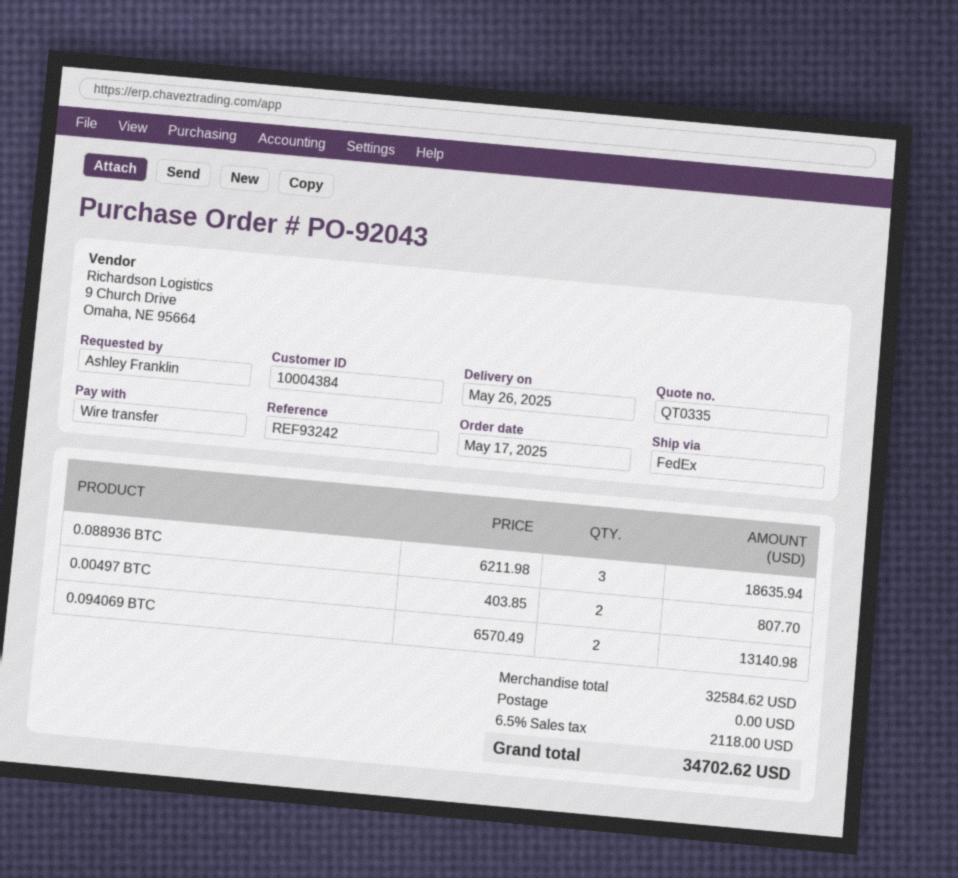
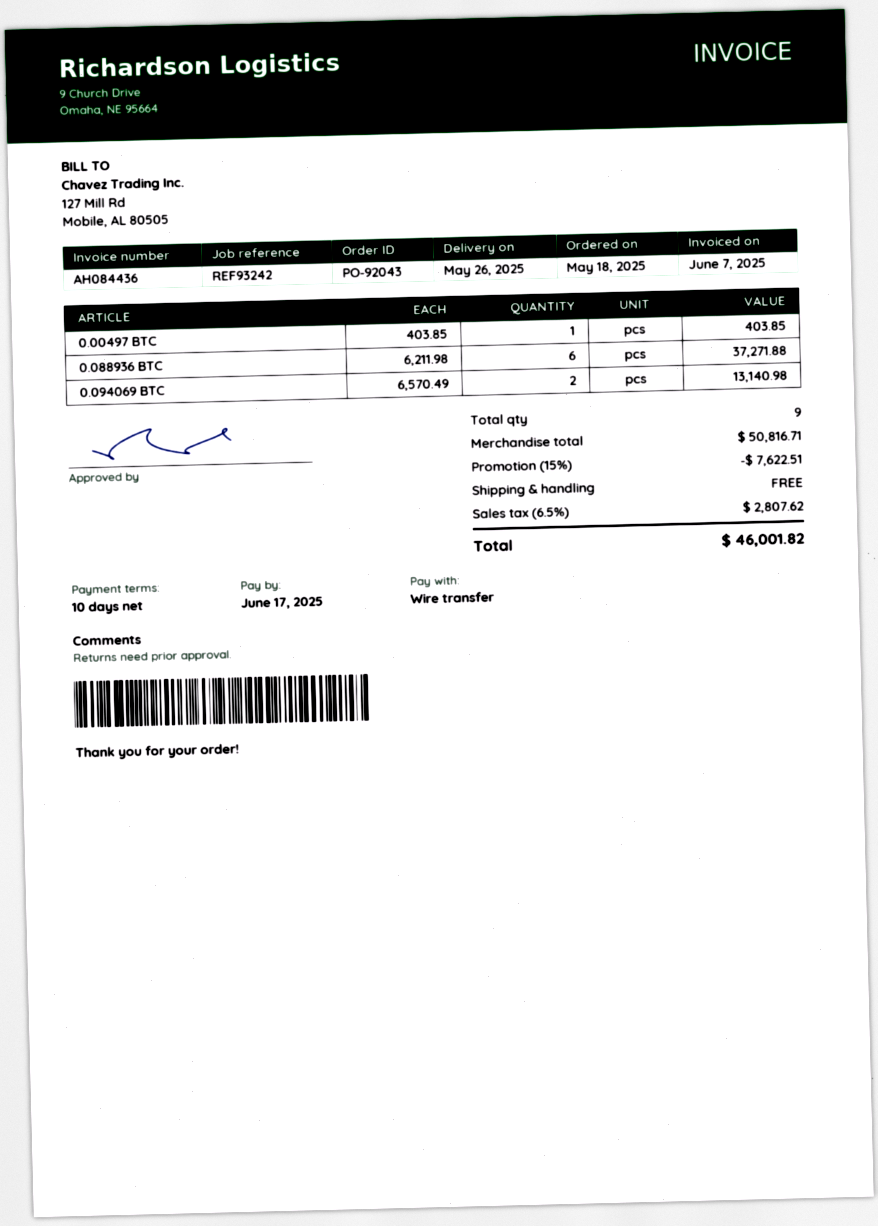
order date: 2025-05-17 -> 2025-05-18
0.088936 BTC: 3 x 6211.98 = 18635.94 -> 6 x 6211.98 = 37271.88
0.00497 BTC: 2 x 403.85 = 807.70 -> 1 x 403.85 = 403.85
subtotal: 32584.62 -> 50816.71
discount: none -> 15% = 7622.51
tax: 6.5% = 2118.00 -> 6.5% = 2807.62
total: 34702.62 -> 46001.82

